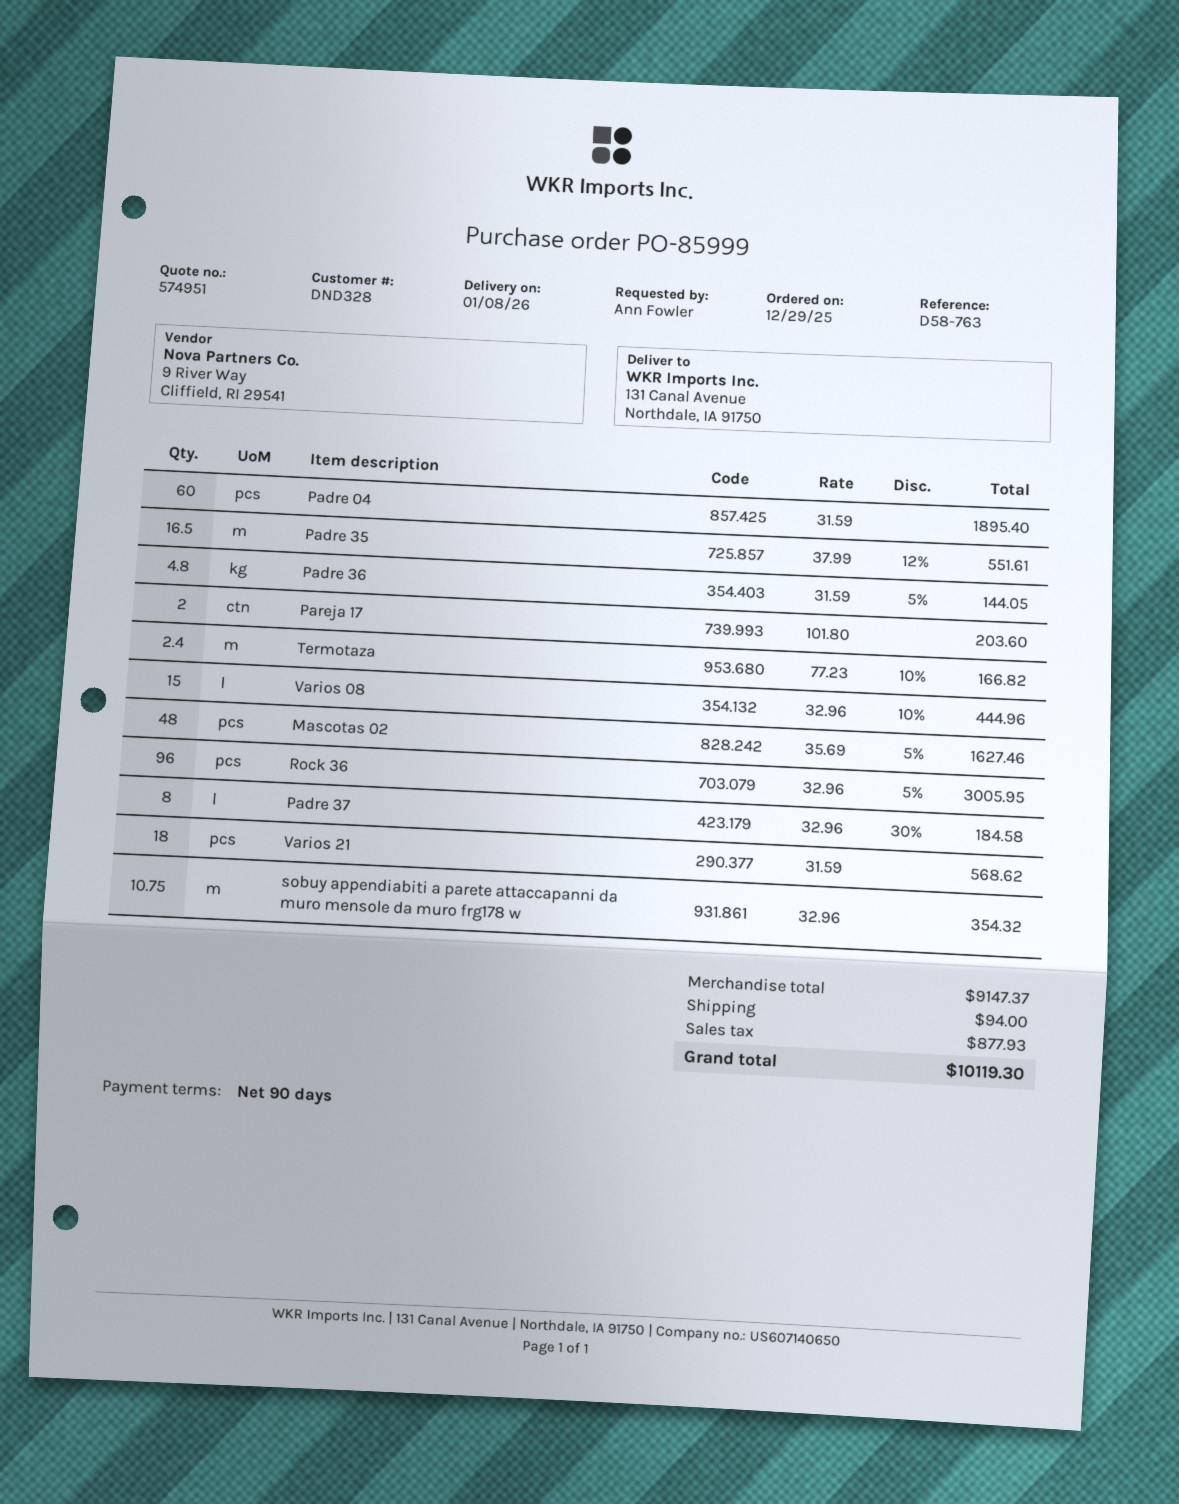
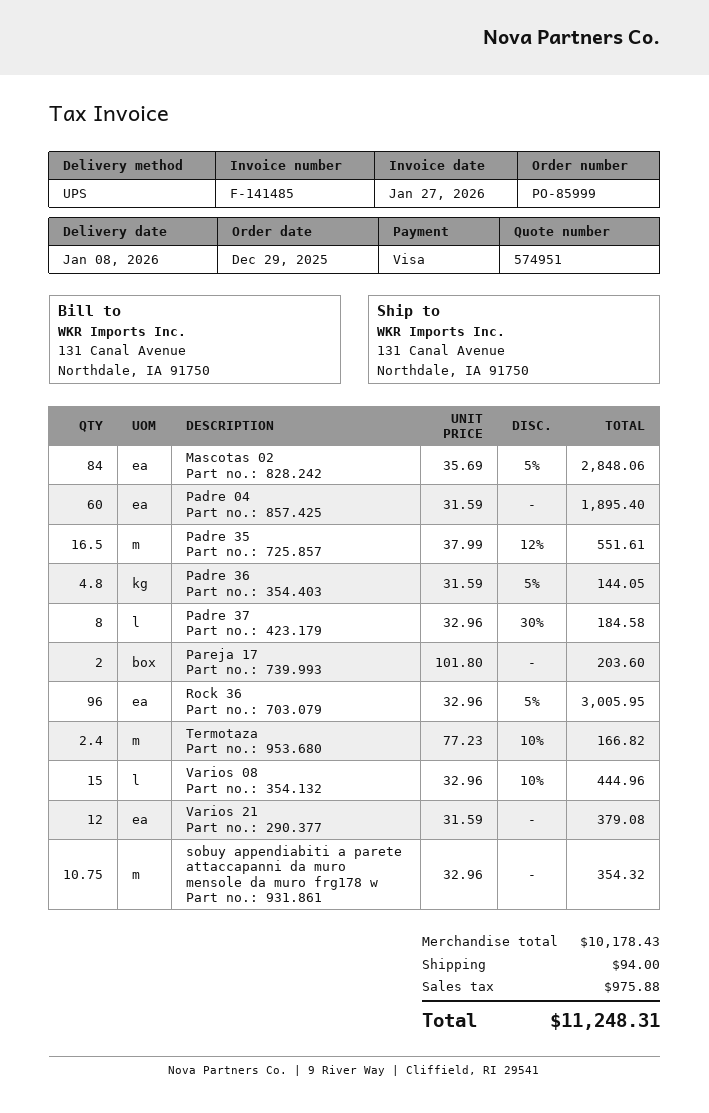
Mascotas 02: 48 x 35.69 - 5% = 1627.46 -> 84 x 35.69 - 5% = 2848.06
Varios 21: 18 x 31.59 = 568.62 -> 12 x 31.59 = 379.08
subtotal: 9147.37 -> 10178.43
tax: 877.93 -> 975.88
total: 10119.30 -> 11248.31

